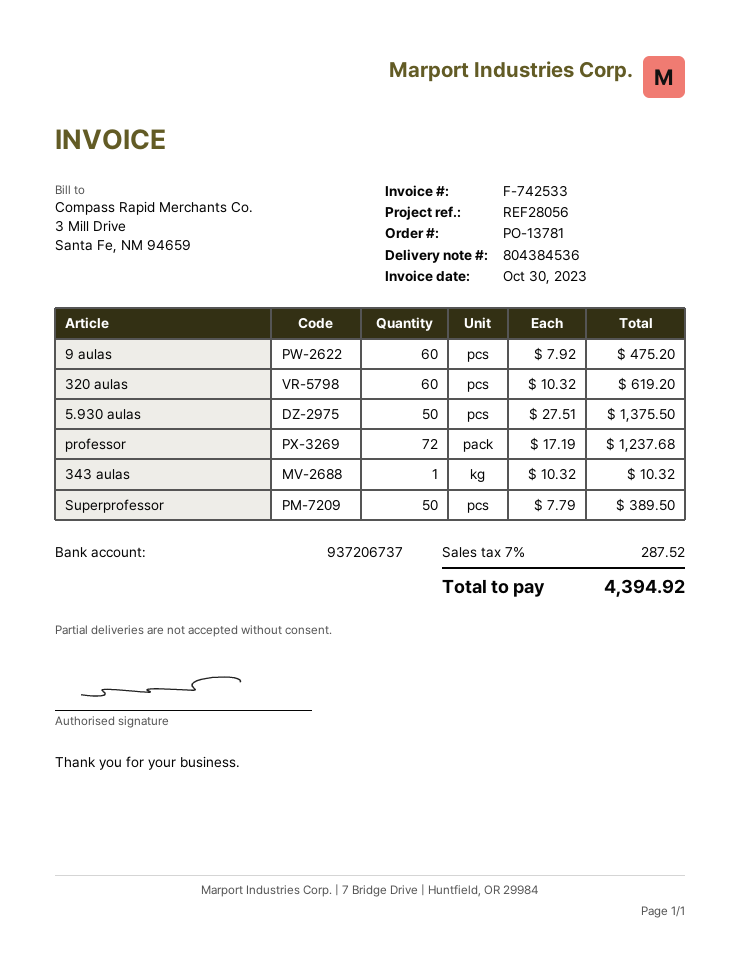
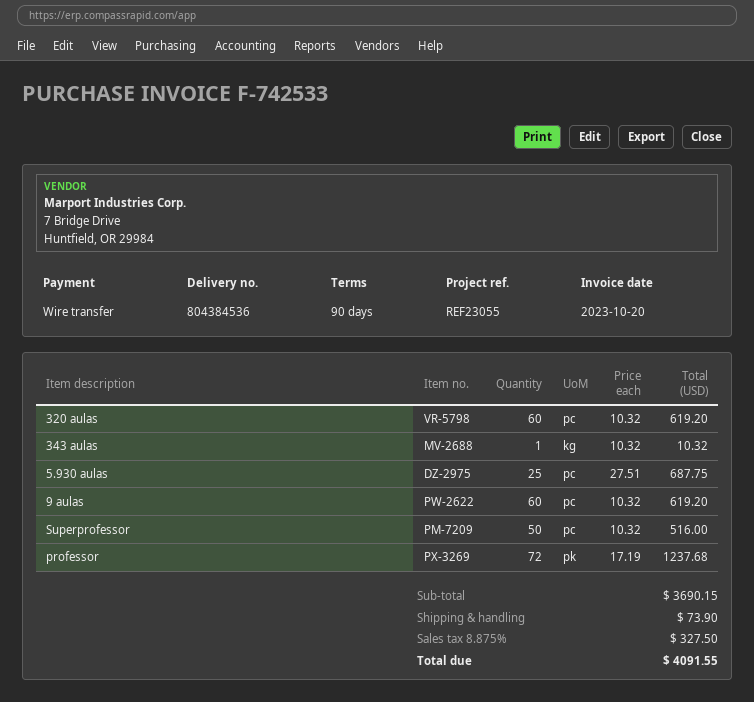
invoice date: 2023-10-30 -> 2023-10-20
reference: REF28056 -> REF23055
9 aulas: 60 x 7.92 = 475.20 -> 60 x 10.32 = 619.20
5.930 aulas: 50 x 27.51 = 1375.50 -> 25 x 27.51 = 687.75
Superprofessor: 50 x 7.79 = 389.50 -> 50 x 10.32 = 516.00
shipping: none -> 73.90
tax: 7% = 287.52 -> 8.875% = 327.50
total: 4394.92 -> 4091.55

